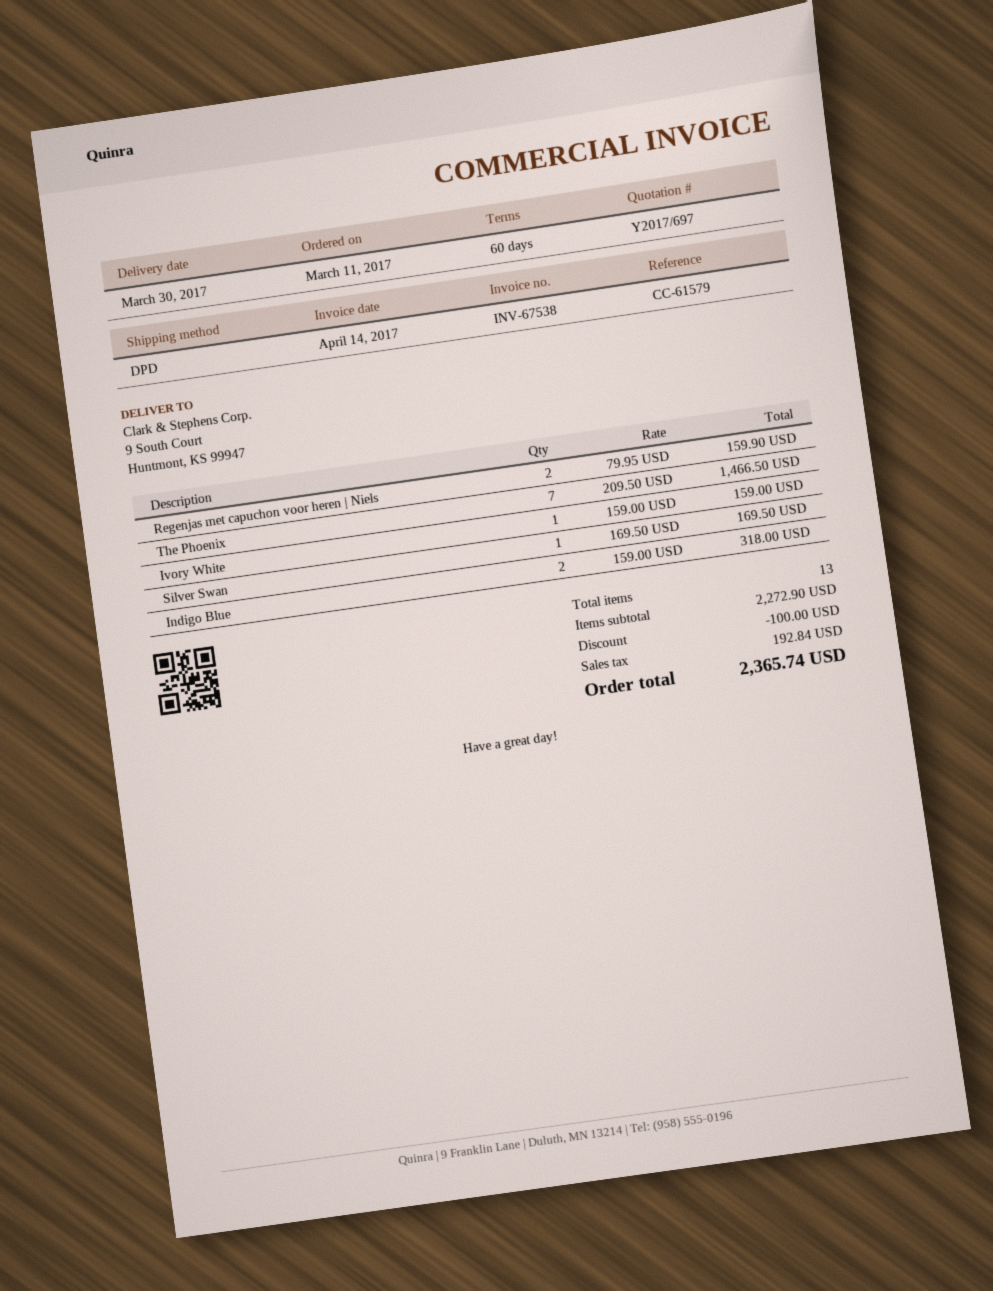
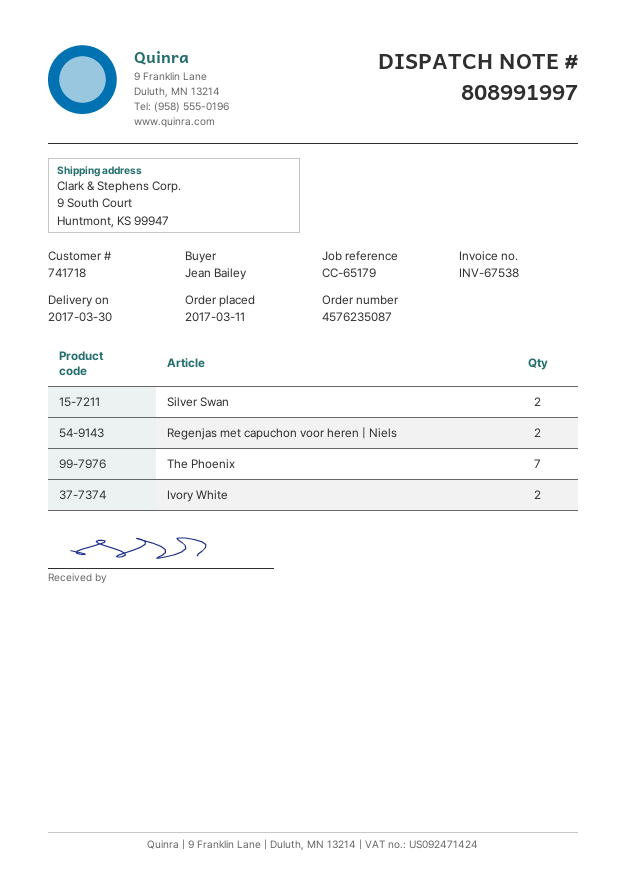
reference: CC-61579 -> CC-65179
Ivory White: 1 -> 2
Silver Swan: 1 -> 2
Indigo Blue: 2 -> none

